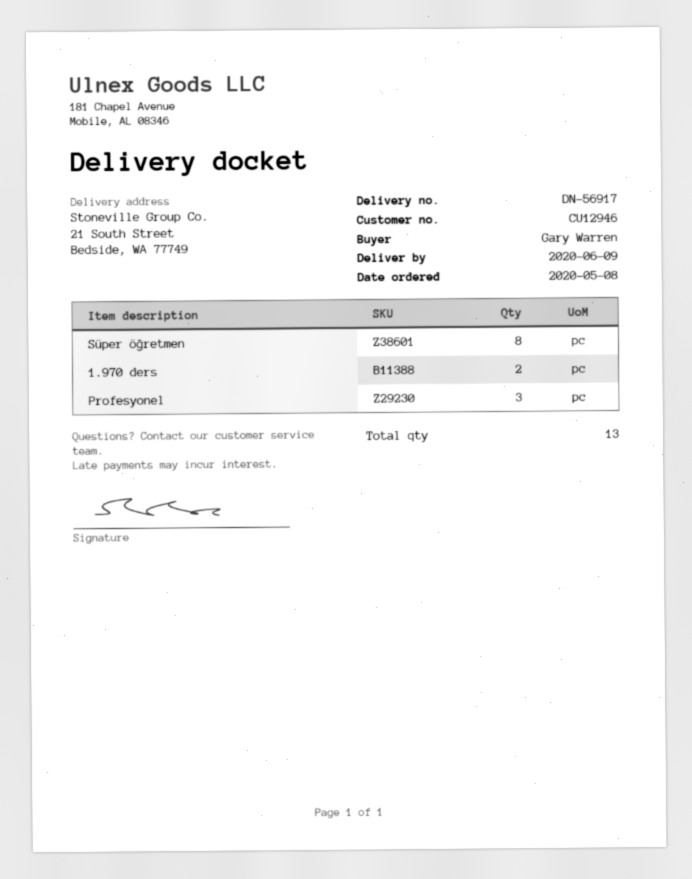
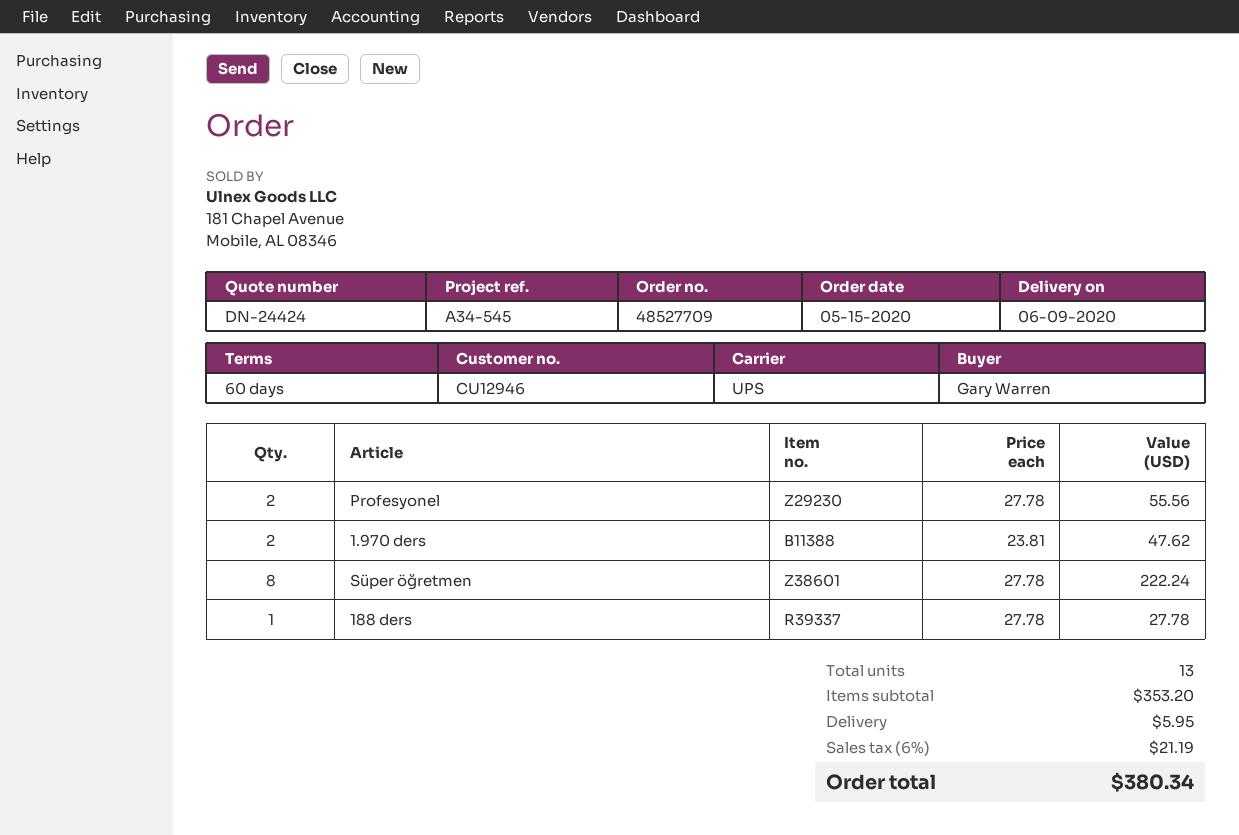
order date: 2020-05-08 -> 2020-05-15
Profesyonel: 3 -> 2
188 ders: none -> 1

